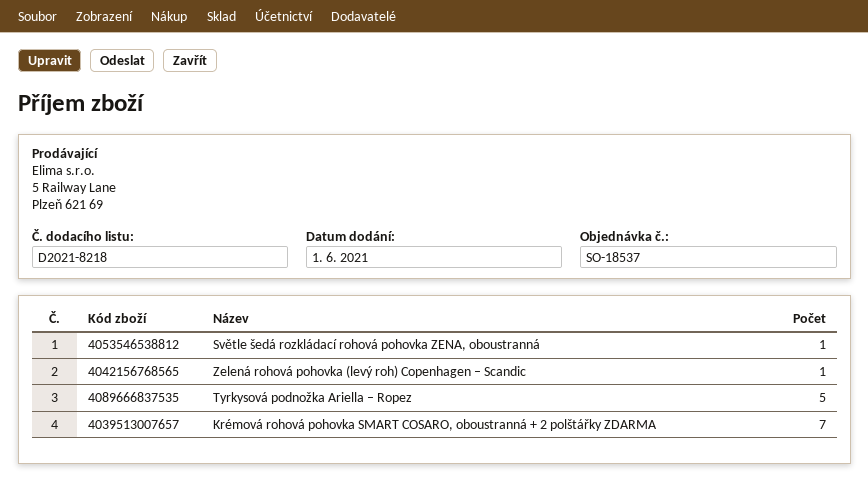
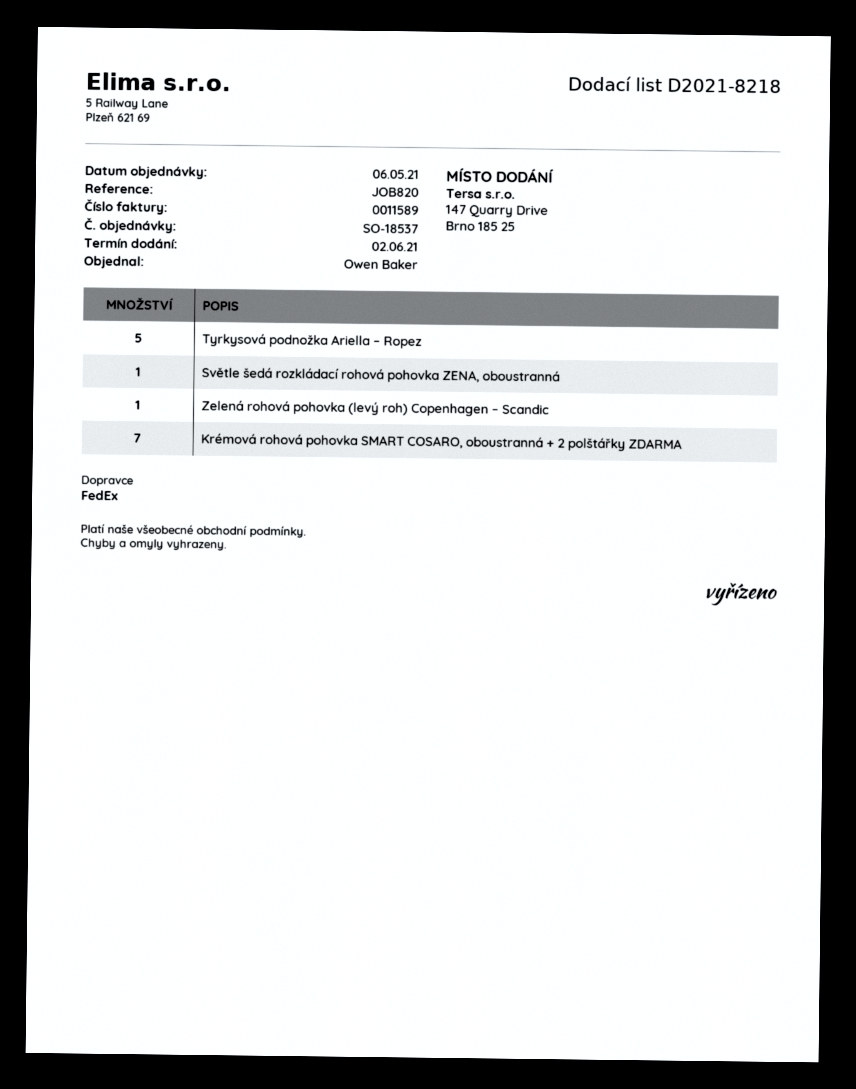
delivery date: 2021-06-01 -> 2021-06-02

